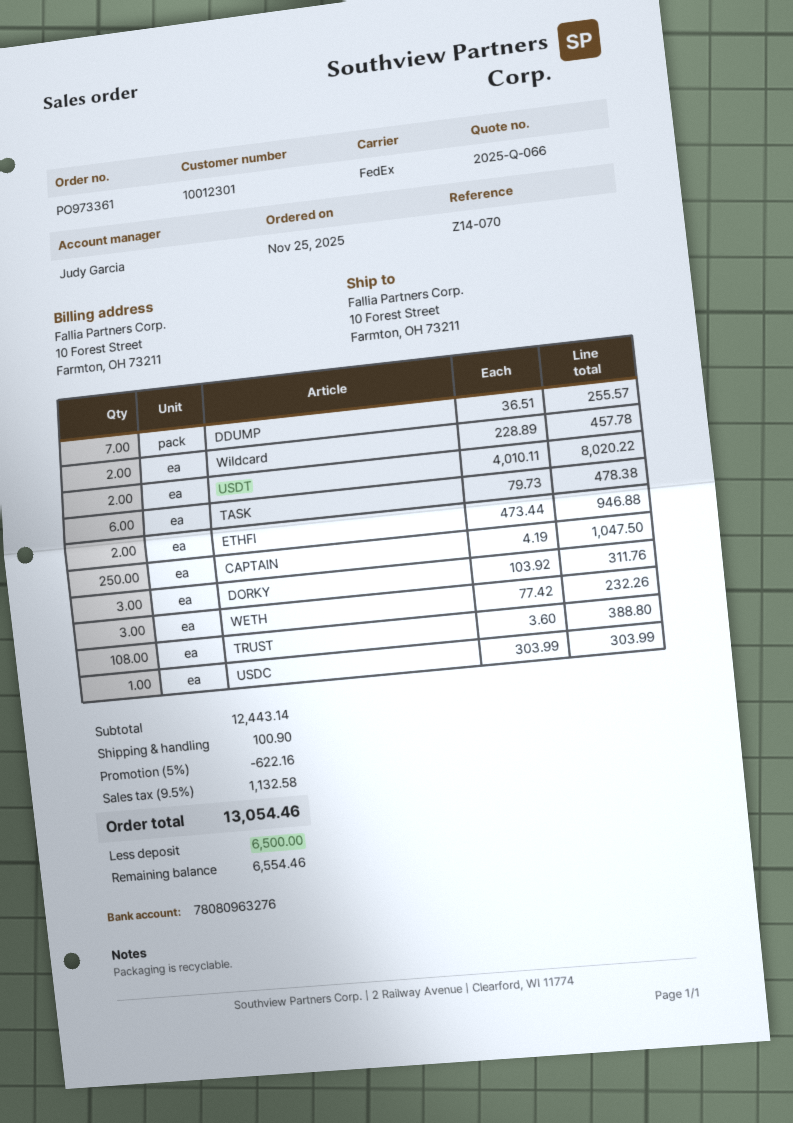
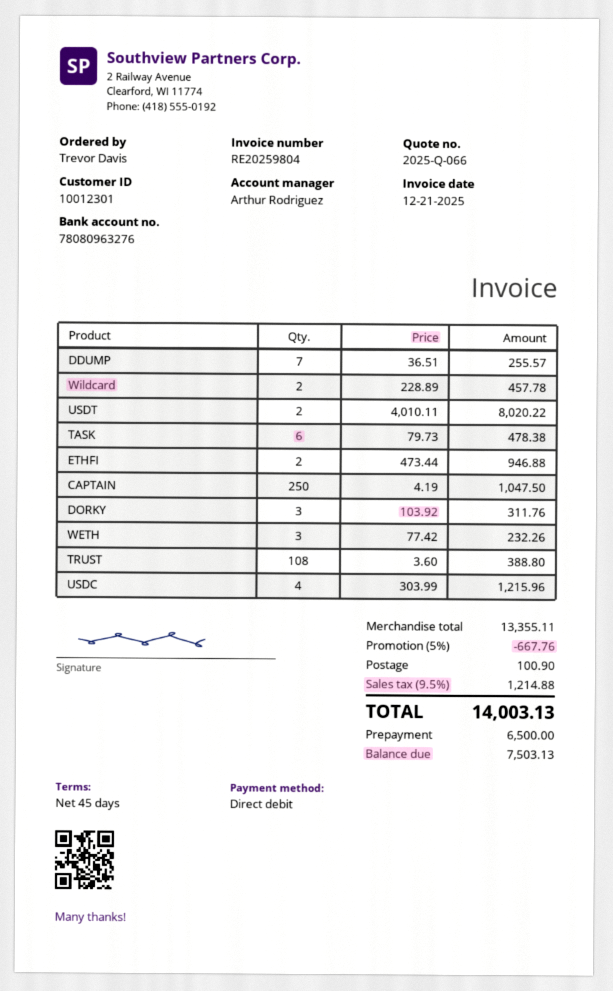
sales rep: Judy Garcia -> Arthur Rodriguez
USDC: 1 x 303.99 = 303.99 -> 4 x 303.99 = 1215.96
subtotal: 12443.14 -> 13355.11
discount: 5% = 622.16 -> 5% = 667.76
tax: 9.5% = 1132.58 -> 9.5% = 1214.88
total: 13054.46 -> 14003.13
balance: 6554.46 -> 7503.13

